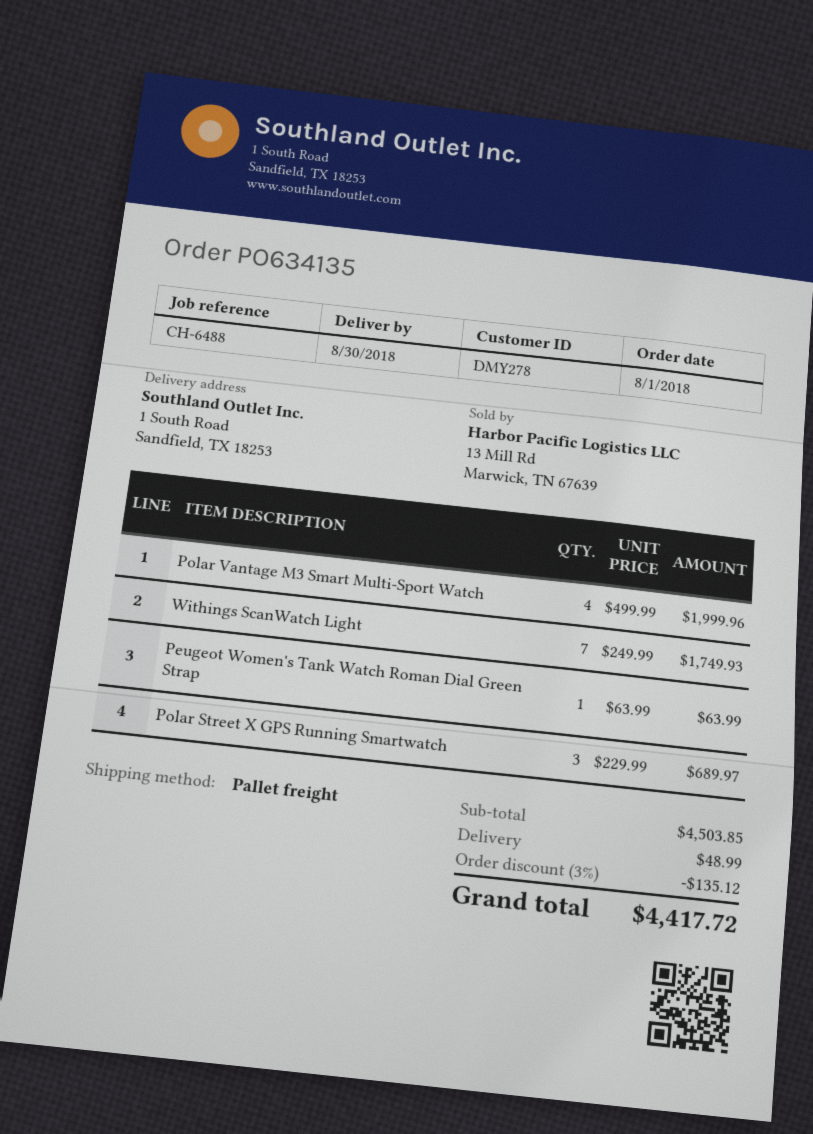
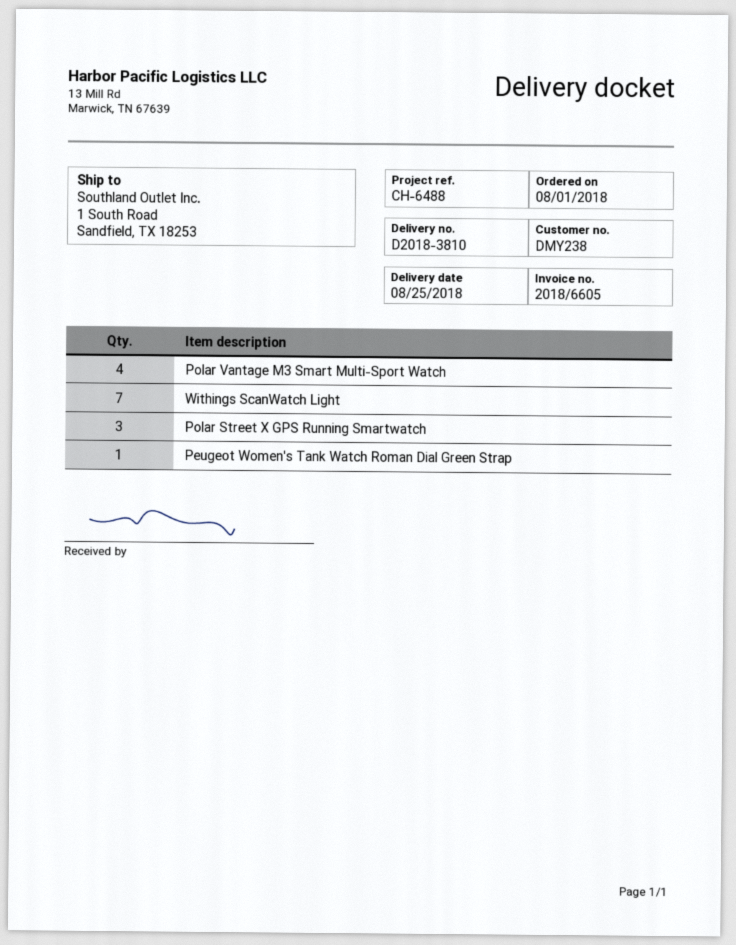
delivery date: 2018-08-30 -> 2018-08-25
customer number: DMY278 -> DMY238

